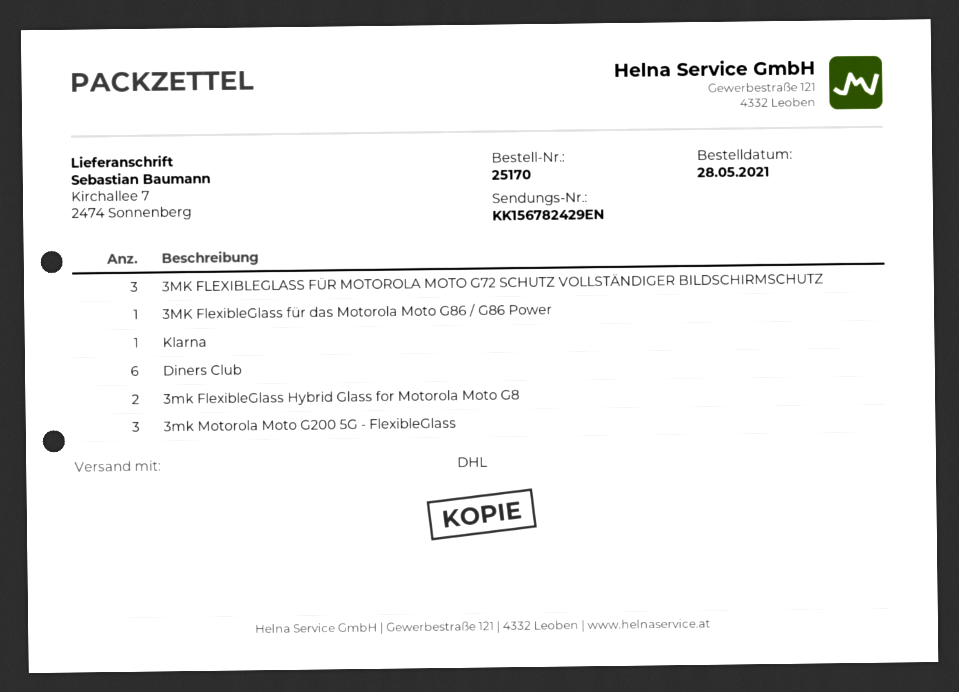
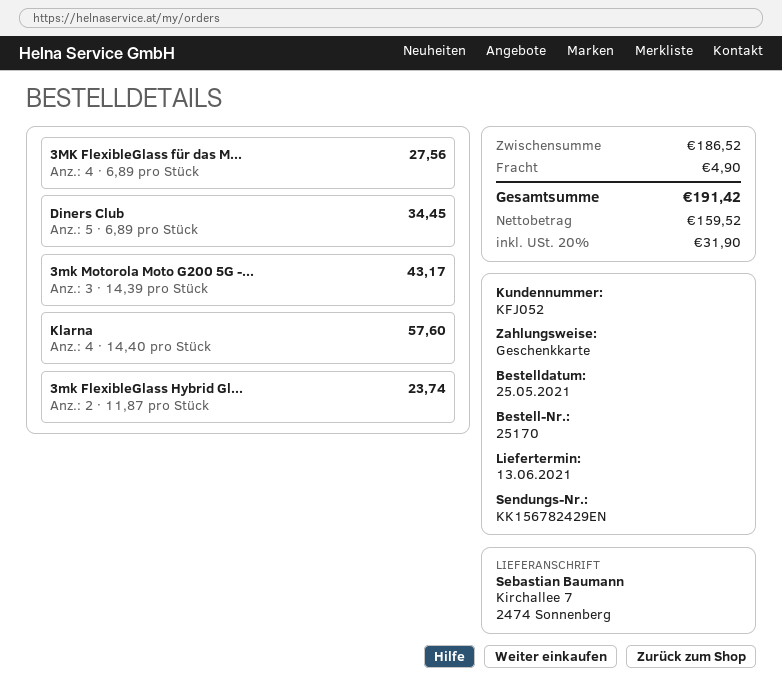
order date: 2021-05-28 -> 2021-05-25
3MK FLEXIBLEGLASS FÜR MOTOROLA MOTO G72 SCHUTZ VOLLSTÄNDIGER BILDSCHIRMSCHUTZ: 3 -> none
3MK FlexibleGlass für das Motorola Moto G86 / G86 Power: 1 -> 4
Klarna: 1 -> 4
Diners Club: 6 -> 5

